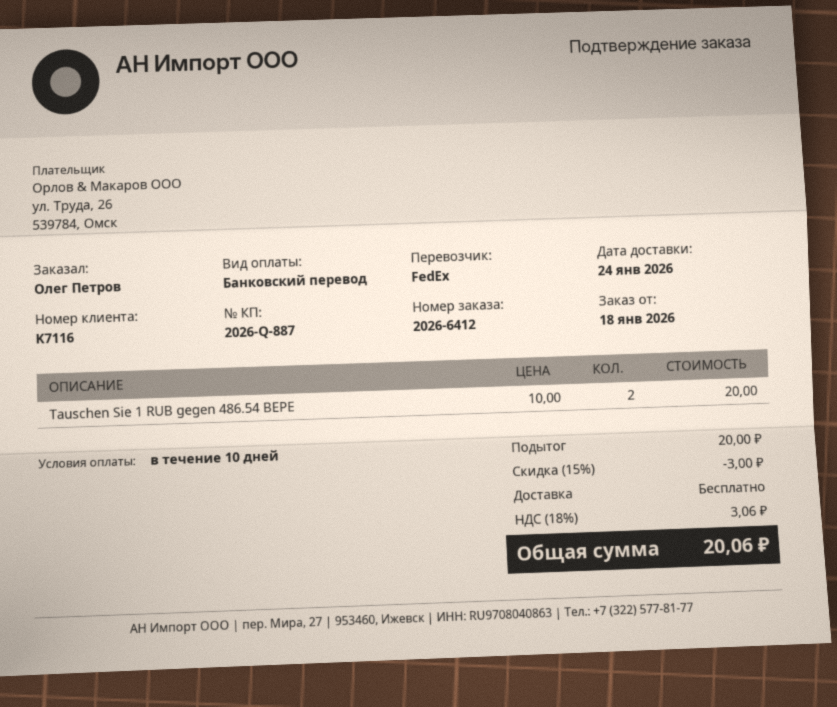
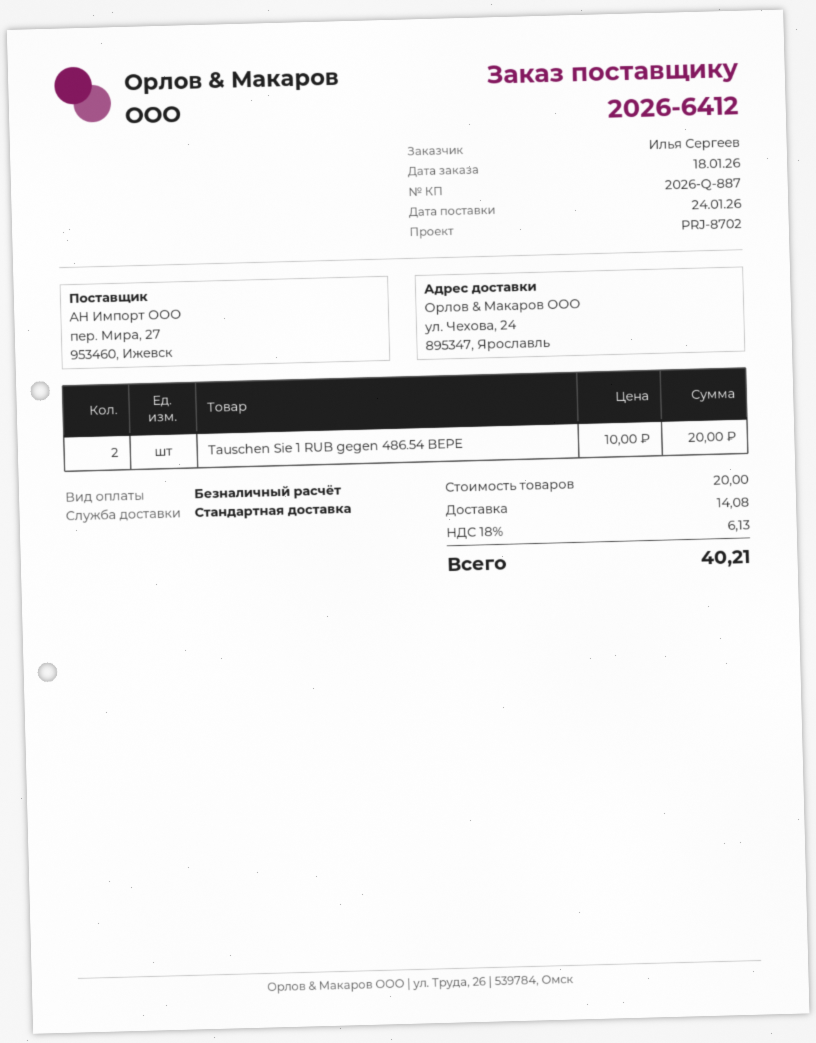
ordered by: Олег Петров -> Илья Сергеев
shipping method: FedEx -> standard
discount: 15% = 3.00 -> none
shipping: 0.00 -> 14.08
tax: 18% = 3.06 -> 18% = 6.13
total: 20.06 -> 40.21

